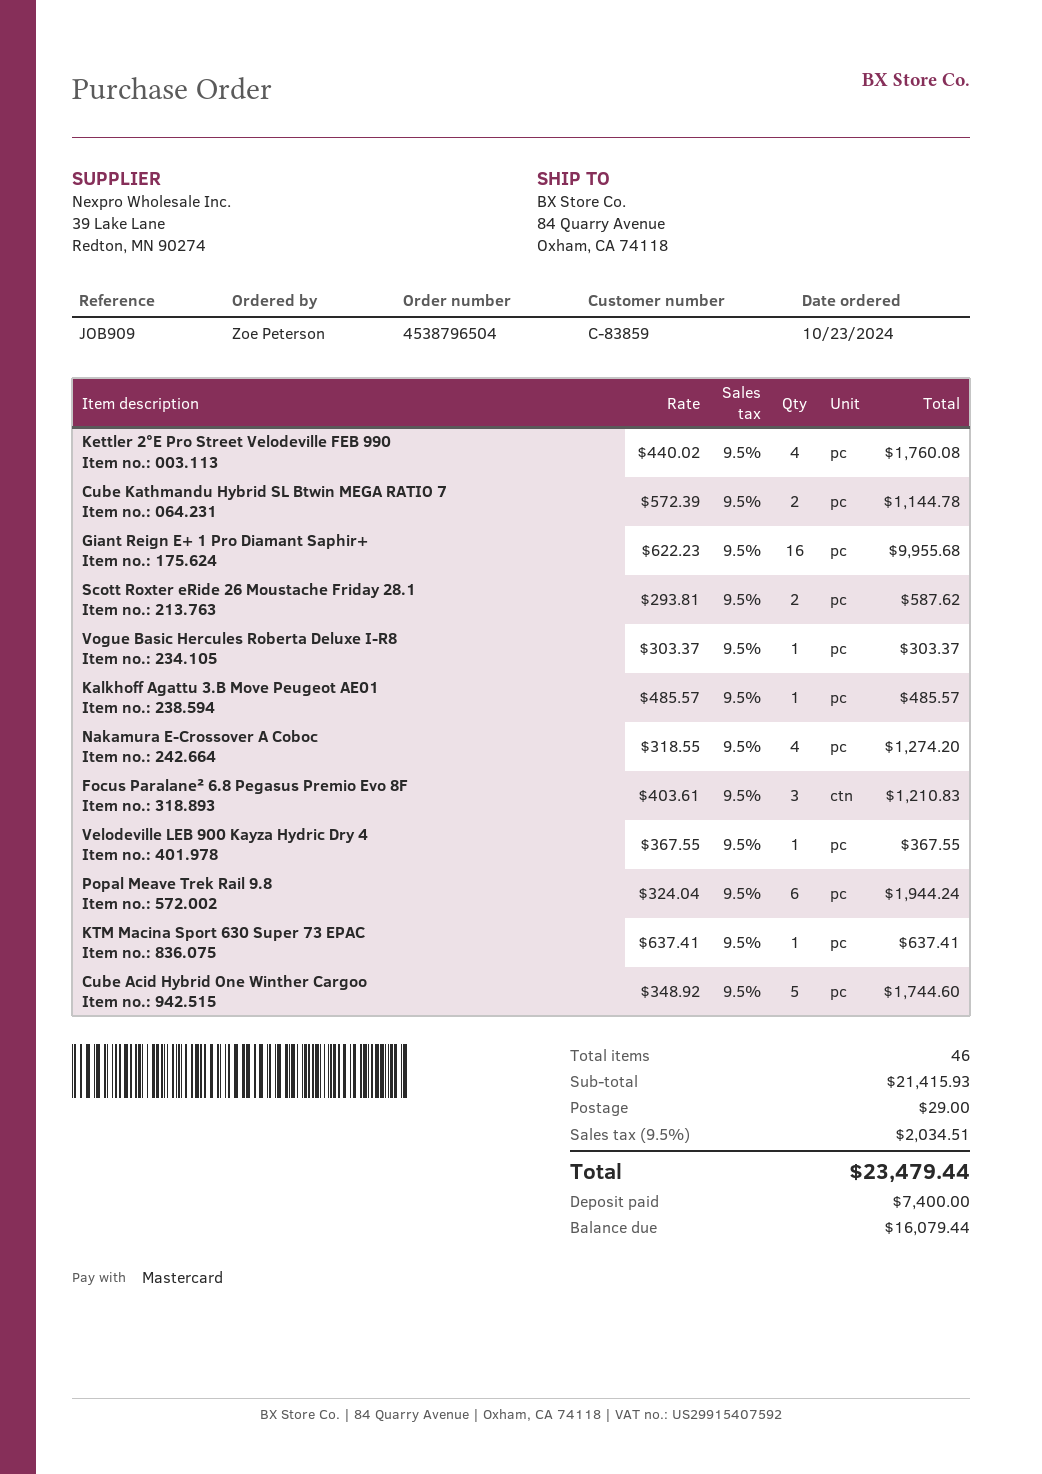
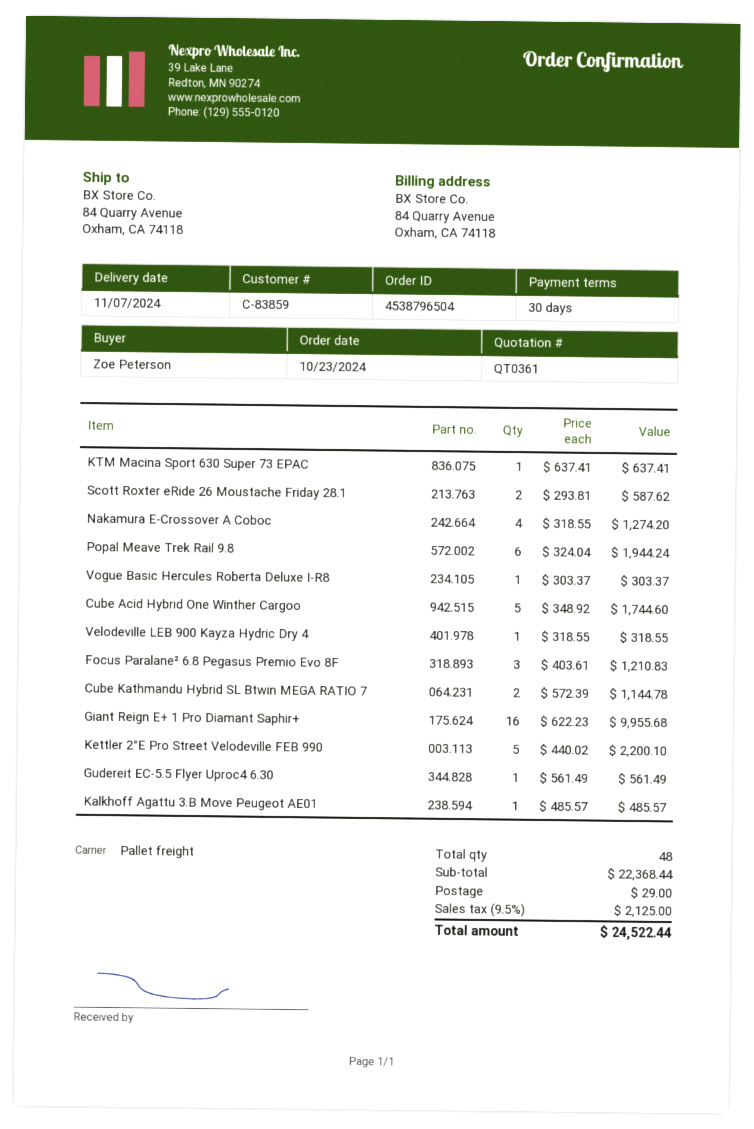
Kettler 2°E Pro Street Velodeville FEB 990: 4 x 440.02 = 1760.08 -> 5 x 440.02 = 2200.10
Velodeville LEB 900 Kayza Hydric Dry 4: 1 x 367.55 = 367.55 -> 1 x 318.55 = 318.55
Gudereit EC-5.5 Flyer Uproc4 6.30: none -> 1 x 561.49 = 561.49
total quantity: 46 -> 48
subtotal: 21415.93 -> 22368.44
tax: 9.5% = 2034.51 -> 9.5% = 2125.00
total: 23479.44 -> 24522.44

